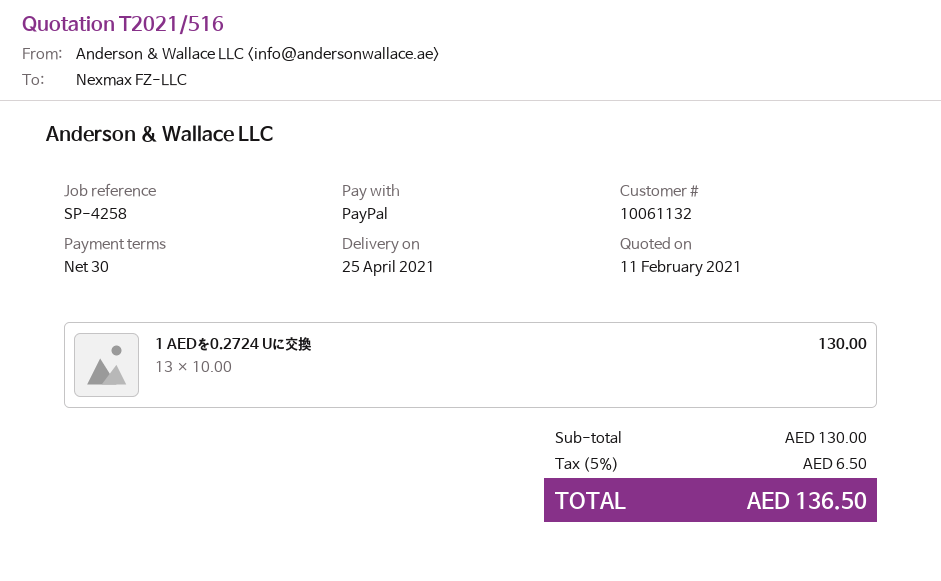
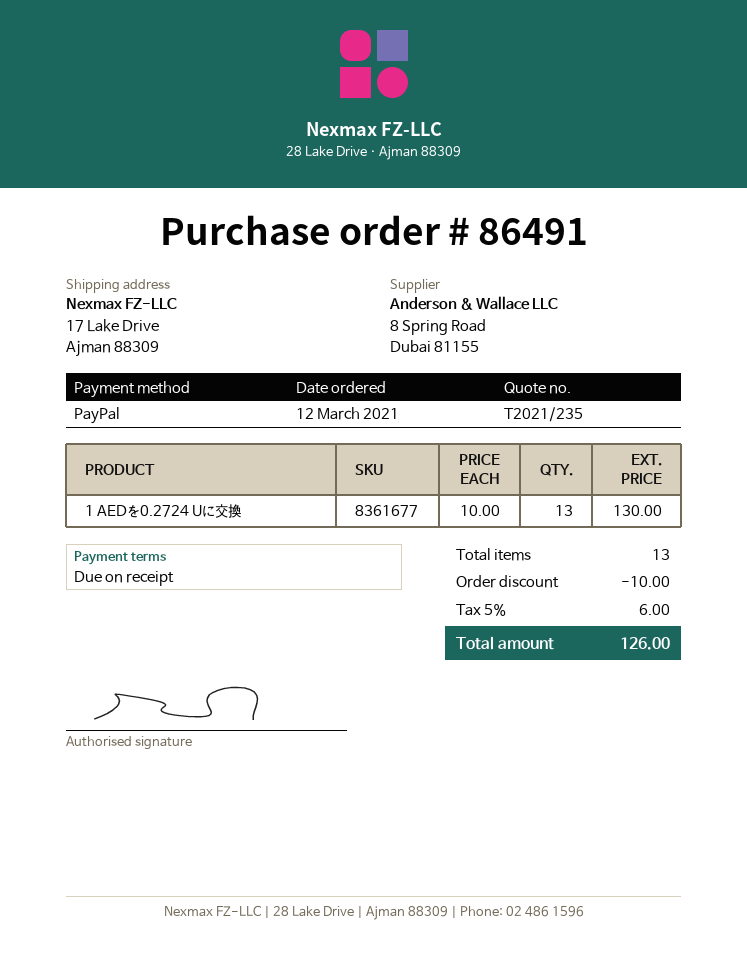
quote number: T2021/516 -> T2021/235
payment terms: 30 days -> on receipt
discount: none -> 10.00
tax: 5% = 6.50 -> 5% = 6.00
total: 136.50 -> 126.00

